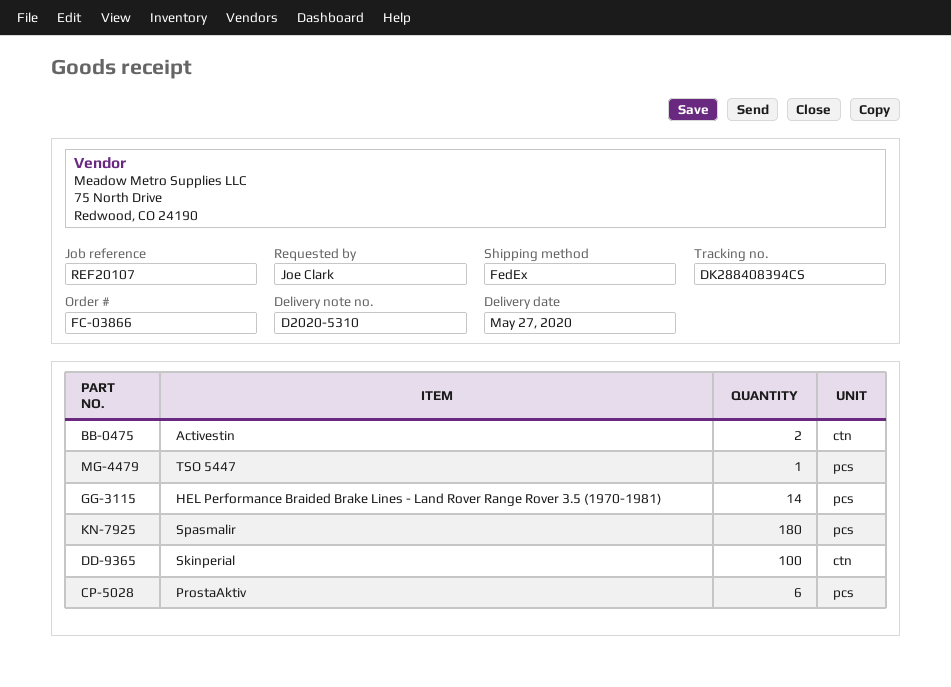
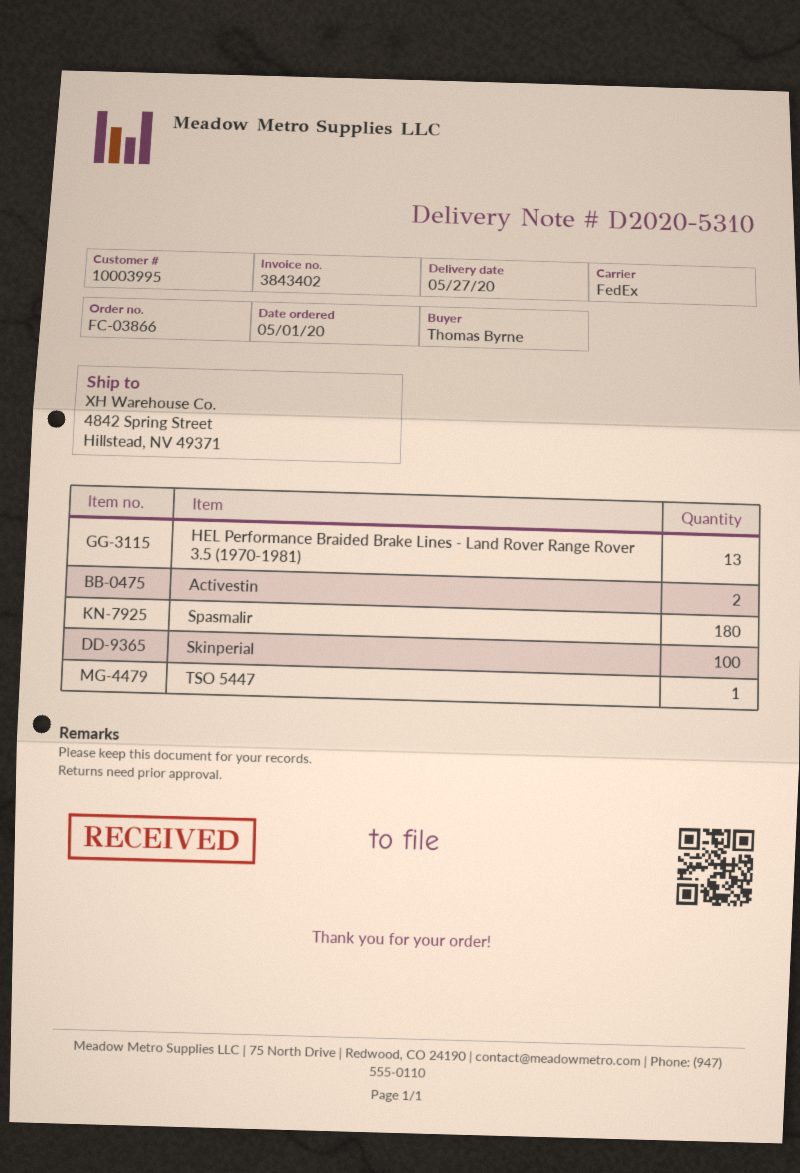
ordered by: Joe Clark -> Thomas Byrne
HEL Performance Braided Brake Lines - Land Rover Range Rover 3.5 (1970-1981): 14 -> 13
ProstaAktiv: 6 -> none

